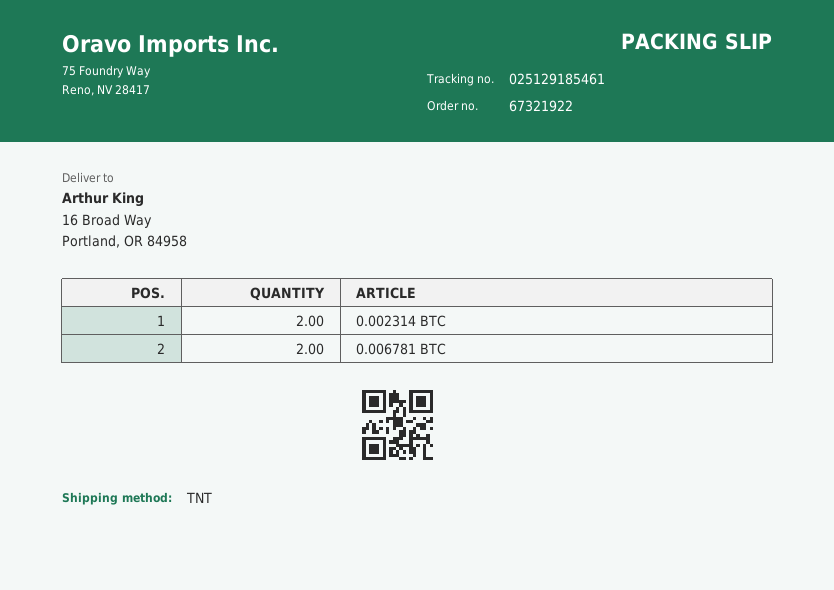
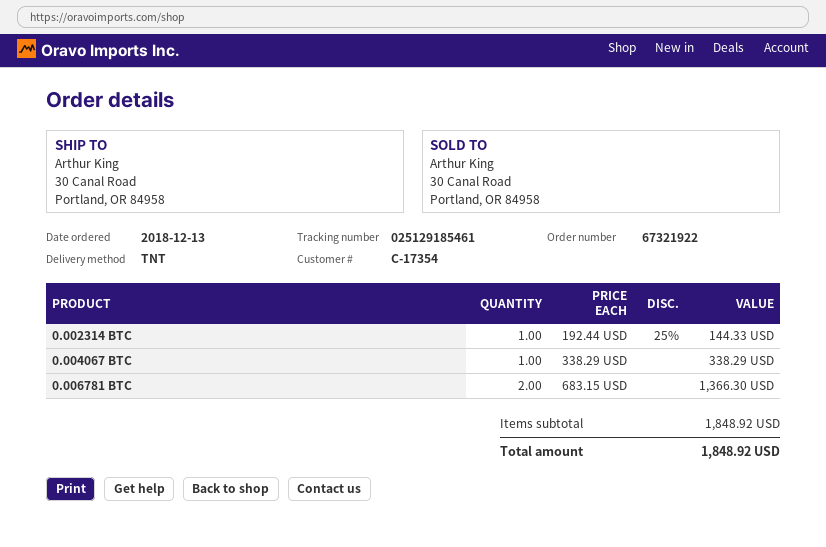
ship to: 16 Broad Way, Portland, OR 84958 -> 30 Canal Road, Portland, OR 84958
0.002314 BTC: 2 -> 1
0.004067 BTC: none -> 1

